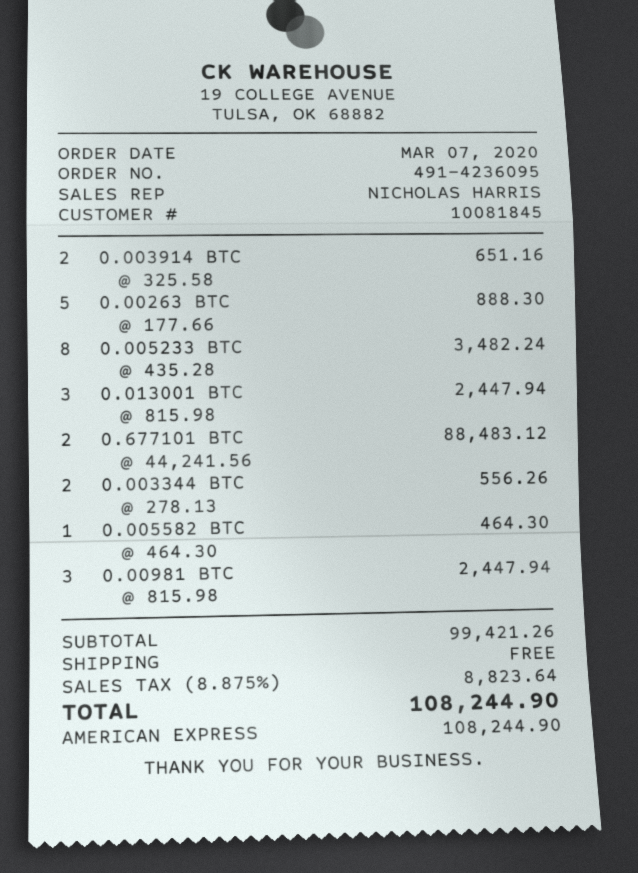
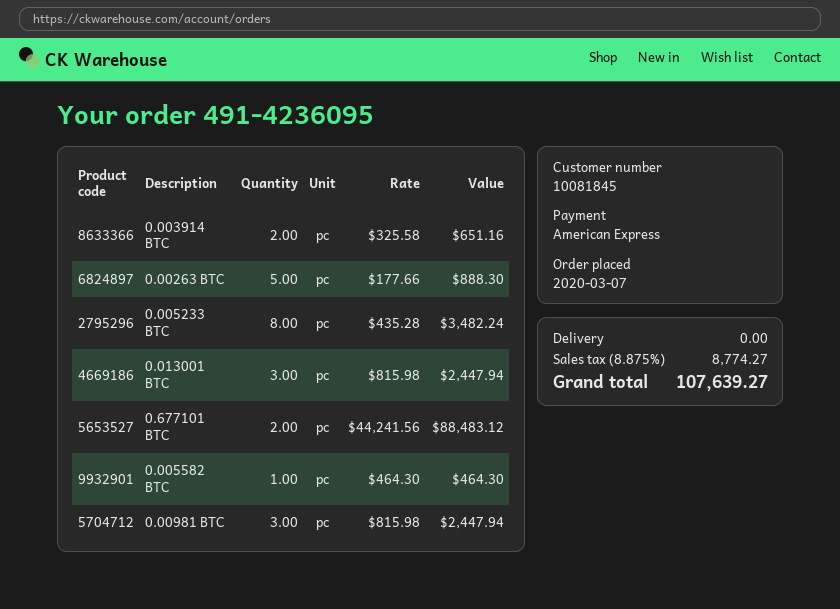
0.003344 BTC: 2 x 278.13 = 556.26 -> none
tax: 8.875% = 8823.64 -> 8.875% = 8774.27
total: 108244.90 -> 107639.27

